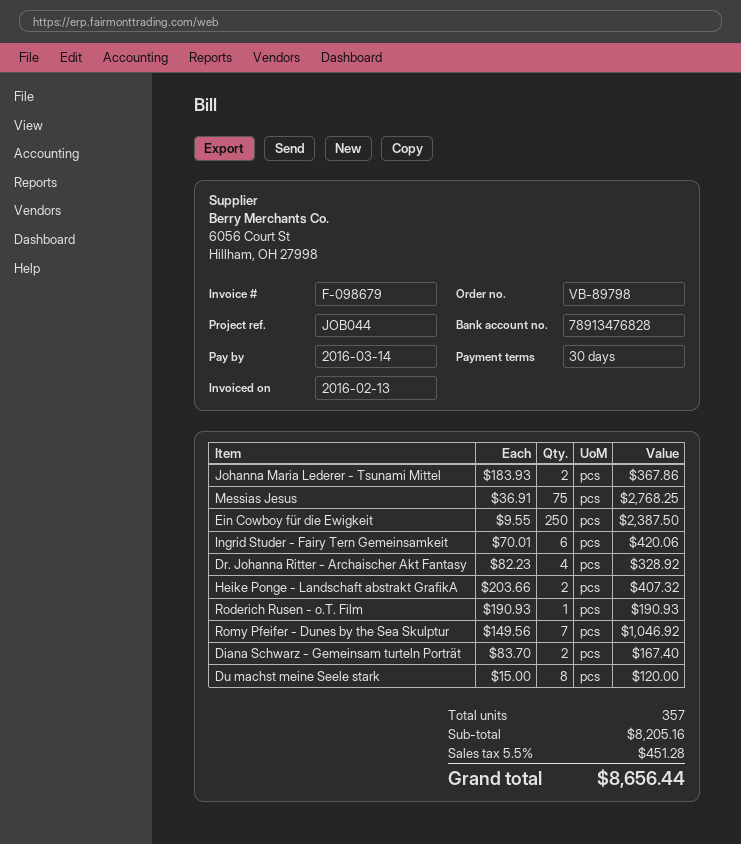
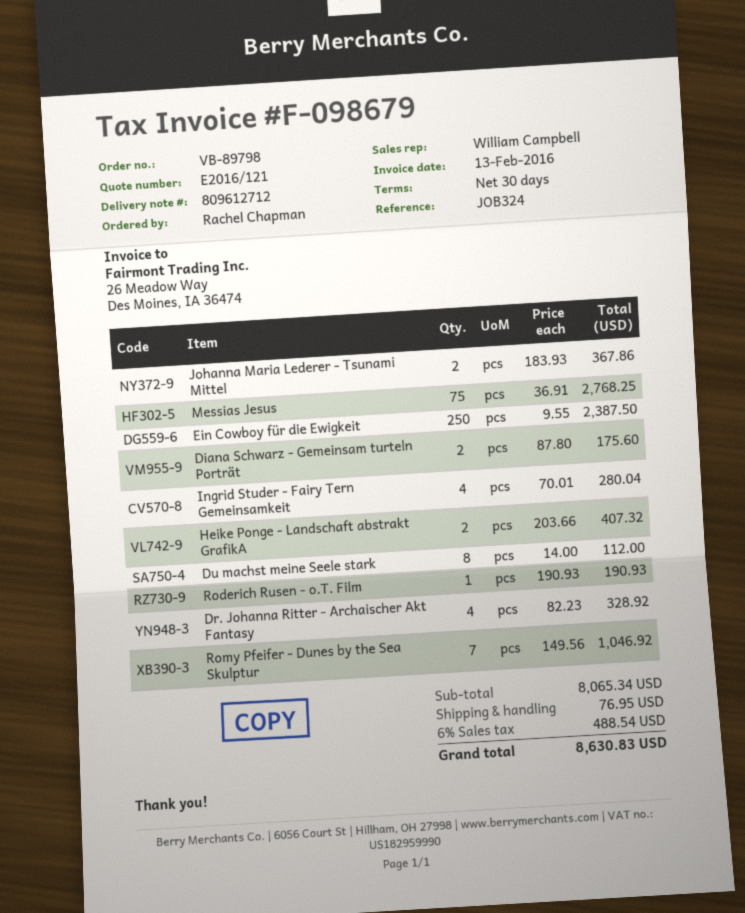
reference: JOB044 -> JOB324
Ingrid Studer - Fairy Tern Gemeinsamkeit: 6 x 70.01 = 420.06 -> 4 x 70.01 = 280.04
Diana Schwarz - Gemeinsam turteln Porträt: 2 x 83.70 = 167.40 -> 2 x 87.80 = 175.60
Du machst meine Seele stark: 8 x 15.00 = 120.00 -> 8 x 14.00 = 112.00
subtotal: 8205.16 -> 8065.34
shipping: none -> 76.95
tax: 5.5% = 451.28 -> 6% = 488.54
total: 8656.44 -> 8630.83

